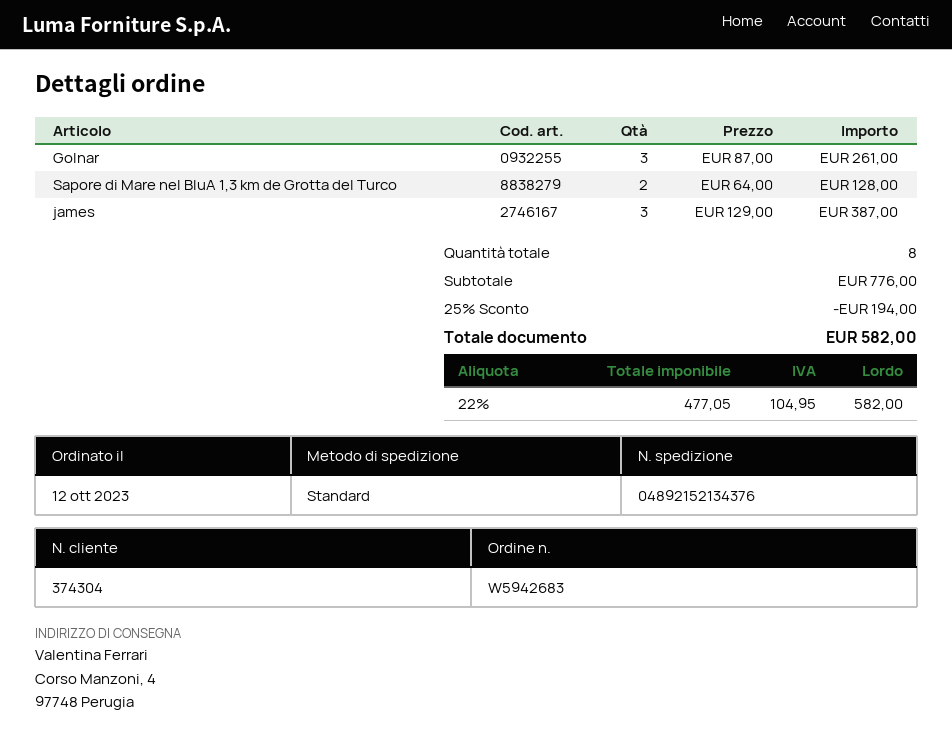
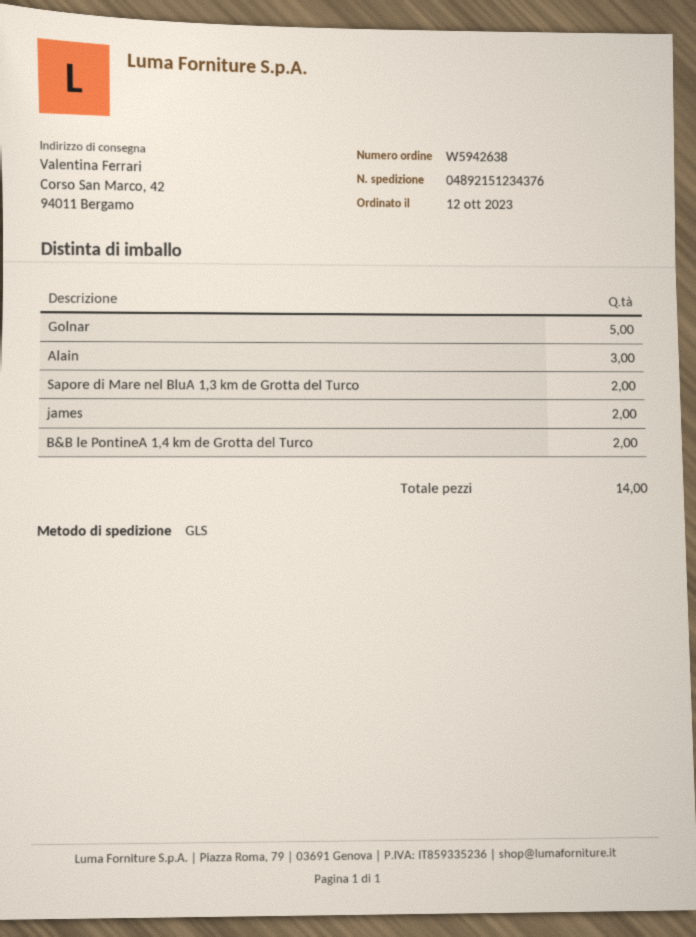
order number: W5942683 -> W5942638
shipping method: standard -> GLS
tracking number: 04892152134376 -> 04892151234376
ship to: Corso Manzoni, 4, 97748 Perugia -> Corso San Marco, 42, 94011 Bergamo
Golnar: 3 -> 5
james: 3 -> 2
Alain: none -> 3
B&B le PontineA 1,4 km de Grotta del Turco: none -> 2
total quantity: 8 -> 14

